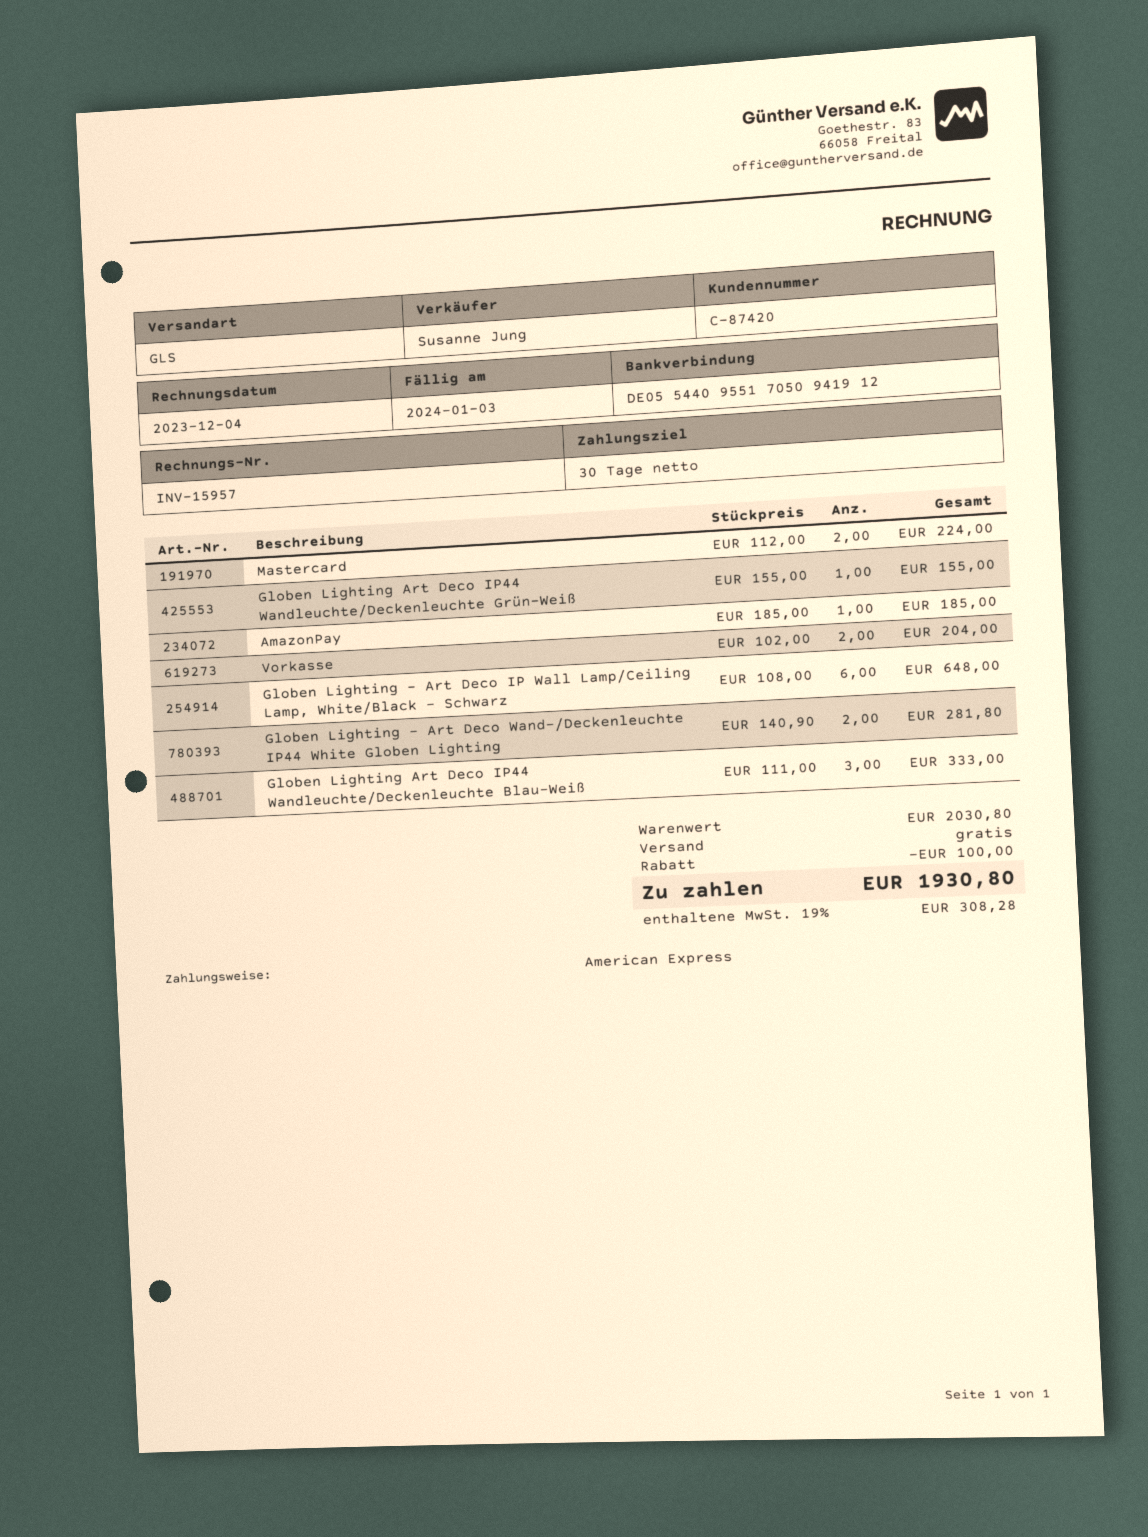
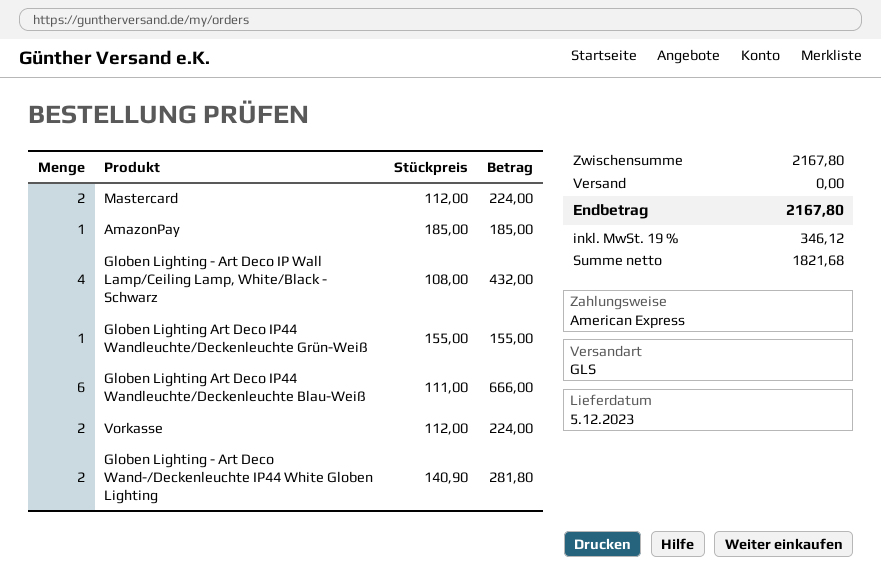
Vorkasse: 2 x 102.00 = 204.00 -> 2 x 112.00 = 224.00
Globen Lighting - Art Deco IP Wall Lamp/Ceiling Lamp, White/Black - Schwarz: 6 x 108.00 = 648.00 -> 4 x 108.00 = 432.00
Globen Lighting Art Deco IP44 Wandleuchte/Deckenleuchte Blau-Weiß: 3 x 111.00 = 333.00 -> 6 x 111.00 = 666.00
subtotal: 2030.80 -> 2167.80
discount: 100.00 -> none
tax: 19% = 308.28 -> 19% = 346.12
total: 1930.80 -> 2167.80

